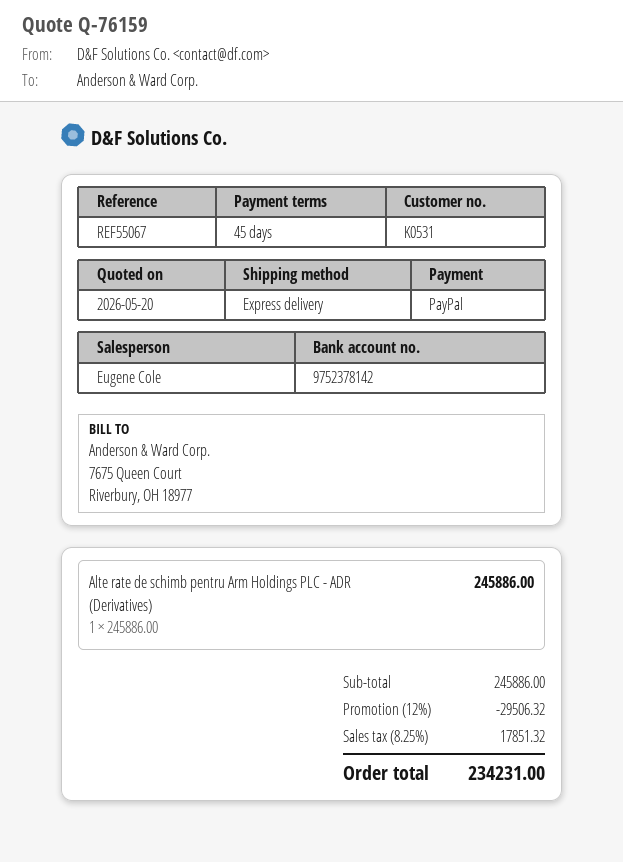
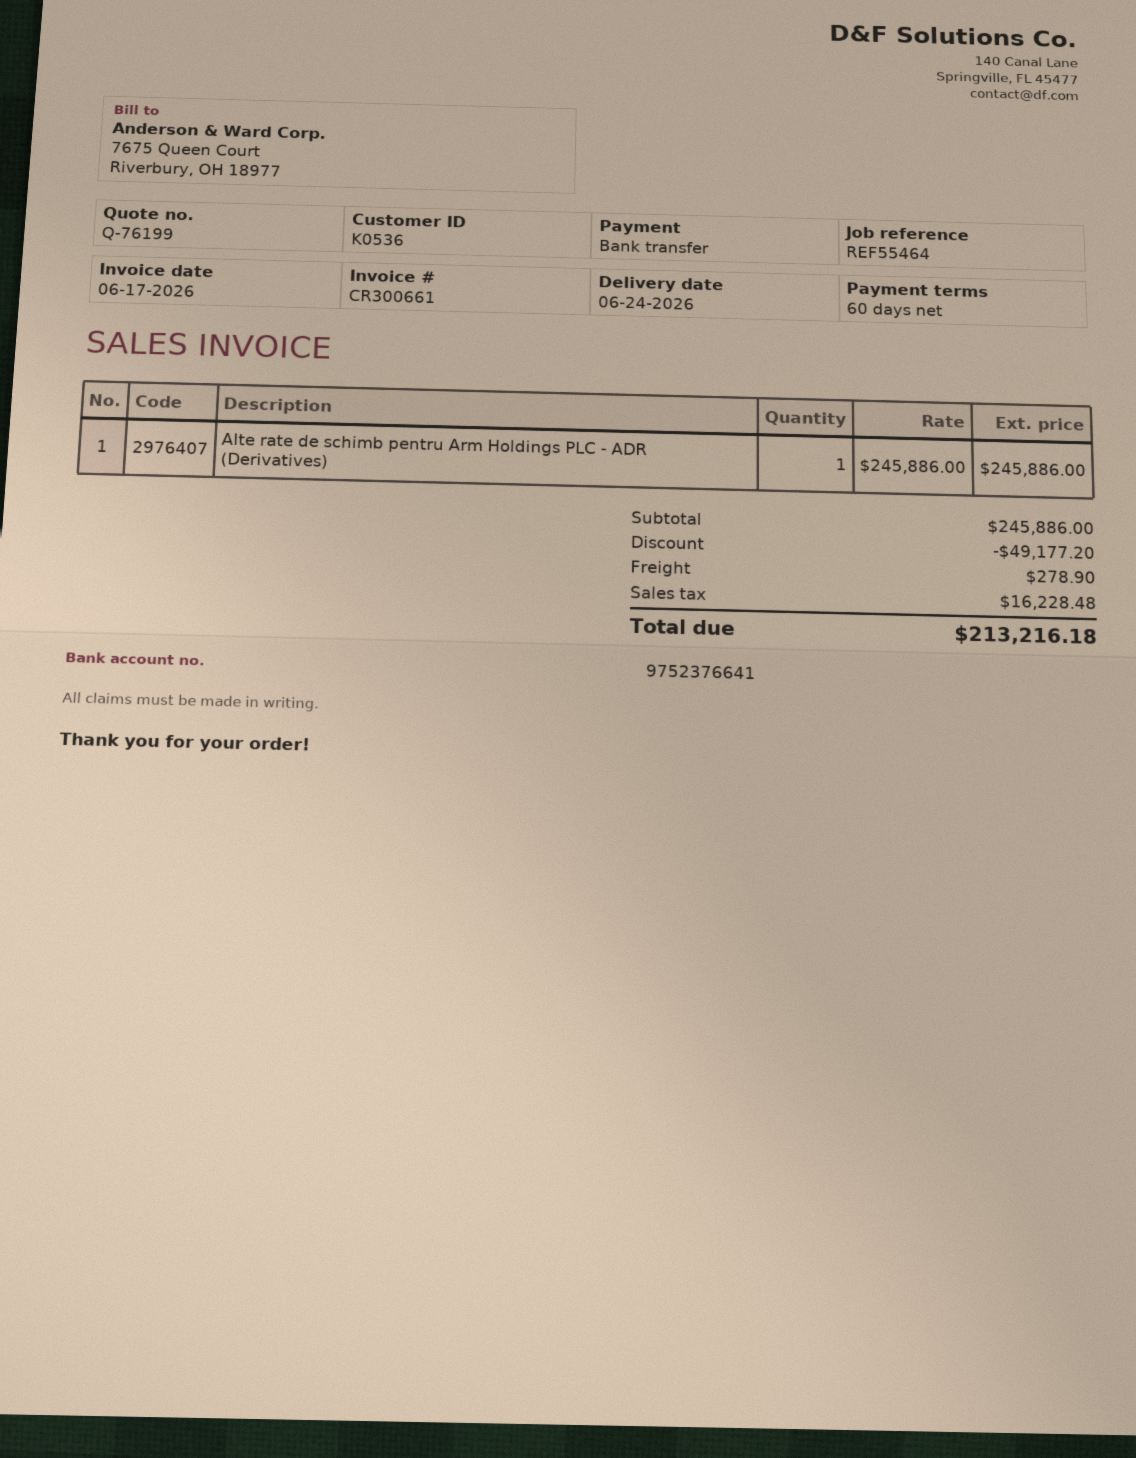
quote number: Q-76159 -> Q-76199
payment terms: 45 days -> 60 days
customer number: K0531 -> K0536
reference: REF55067 -> REF55464
payment method: PayPal -> bank transfer
bank account: 9752378142 -> 9752376641
discount: 29506.32 -> 49177.20
shipping: none -> 278.90
tax: 17851.32 -> 16228.48
total: 234231.00 -> 213216.18

